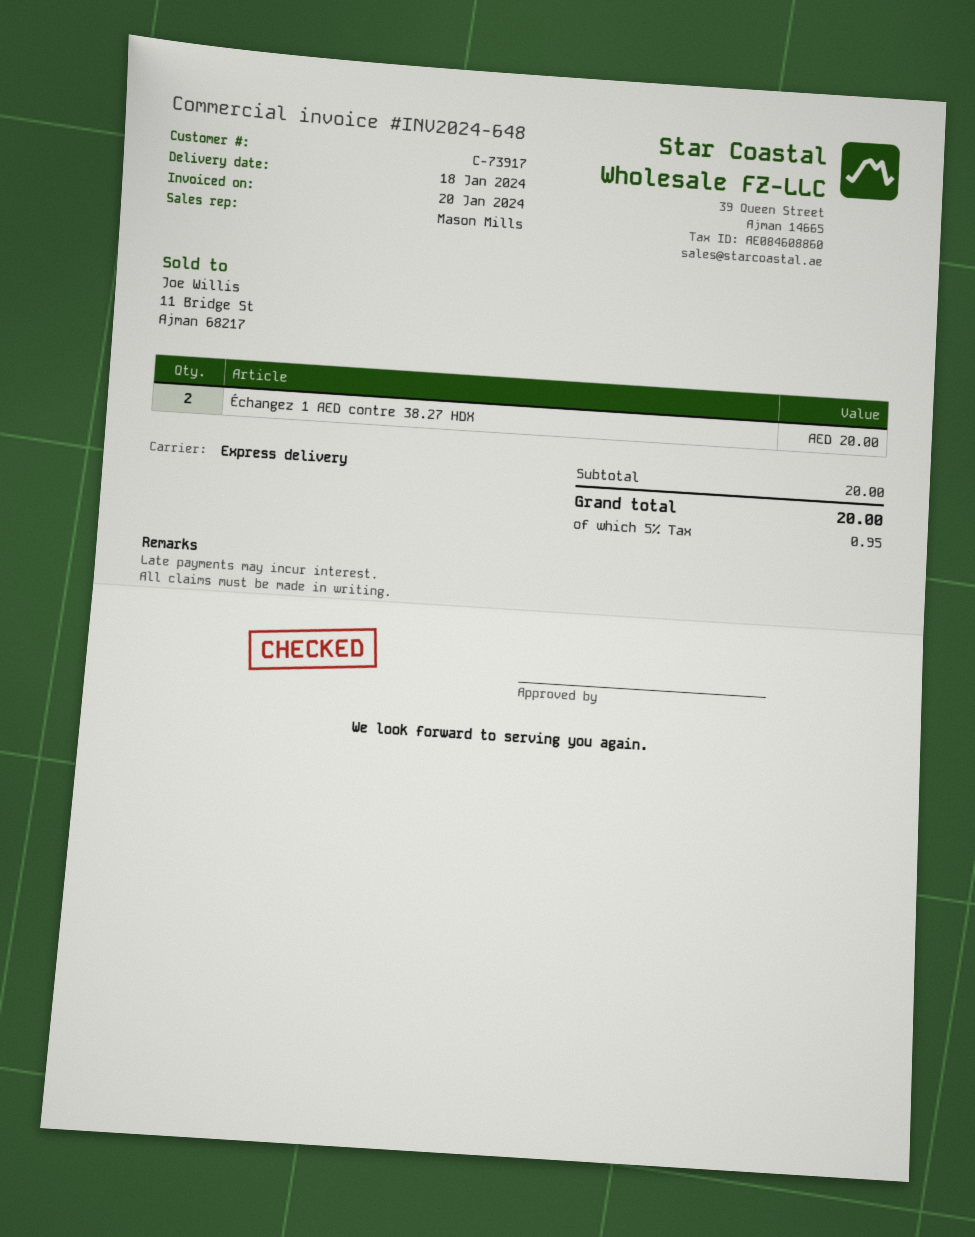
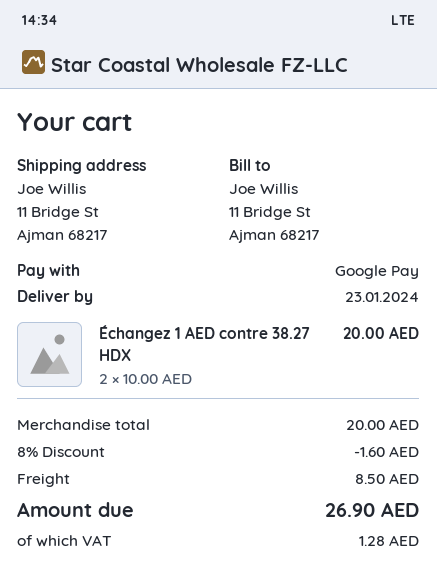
delivery date: 2024-01-18 -> 2024-01-23
discount: none -> 8% = 1.60
shipping: none -> 8.50
tax: 0.95 -> 1.28
total: 20.00 -> 26.90

